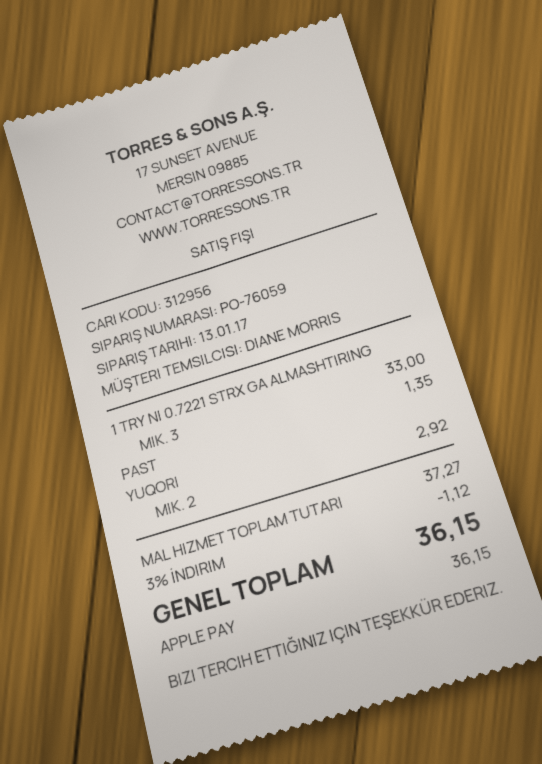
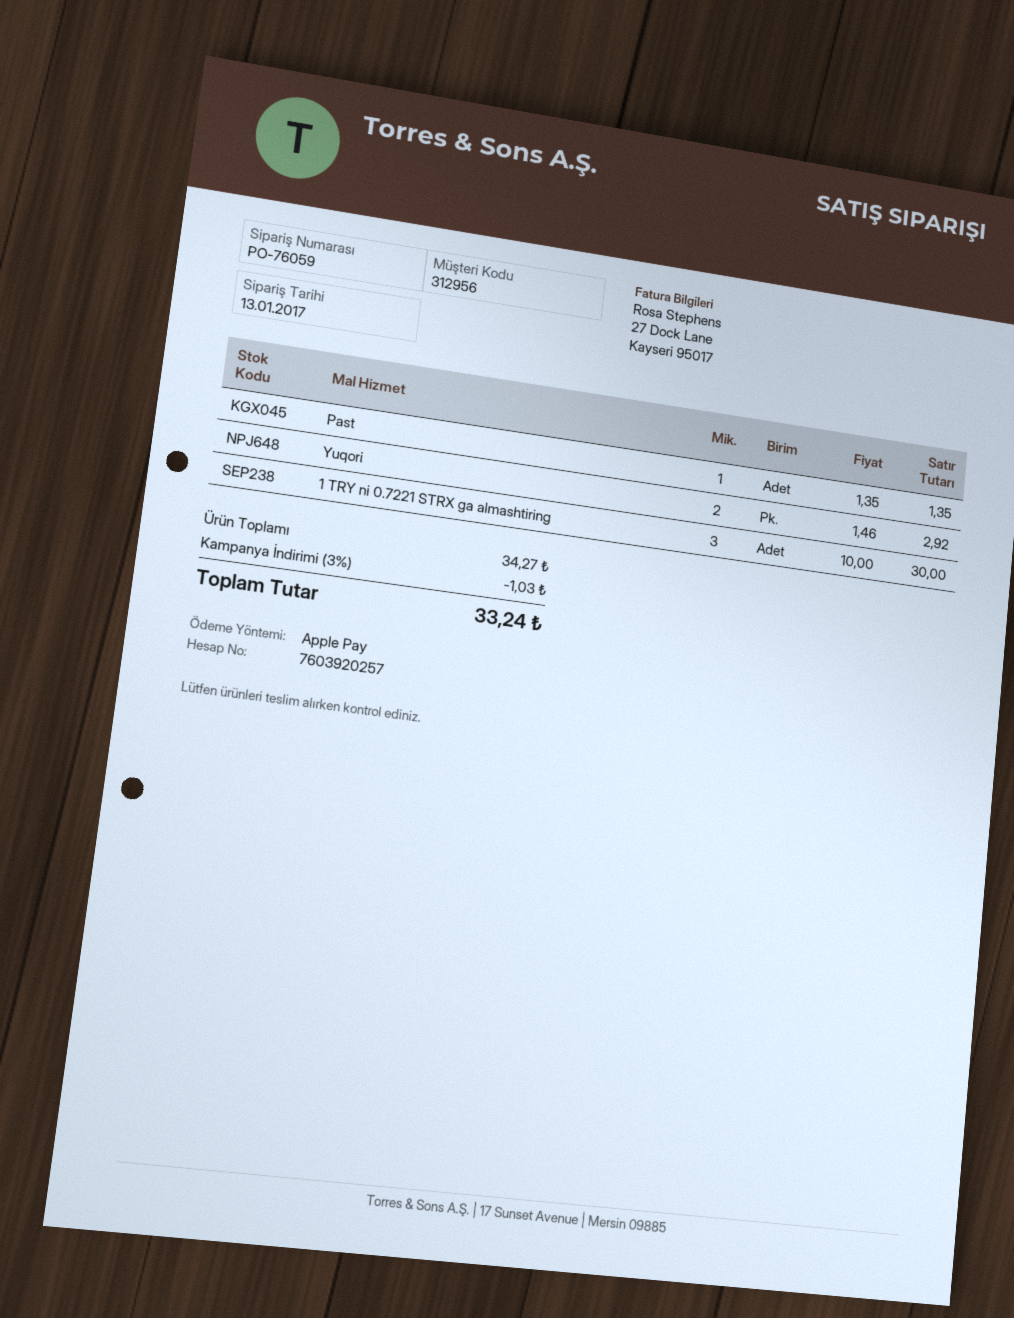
1 TRY NI 0.7221 STRX GA ALMASHTIRING: 3 for 33.00 -> 3 for 30.00
subtotal: 37.27 -> 34.27
discount: 3% = 1.12 -> 3% = 1.03
total: 36.15 -> 33.24

